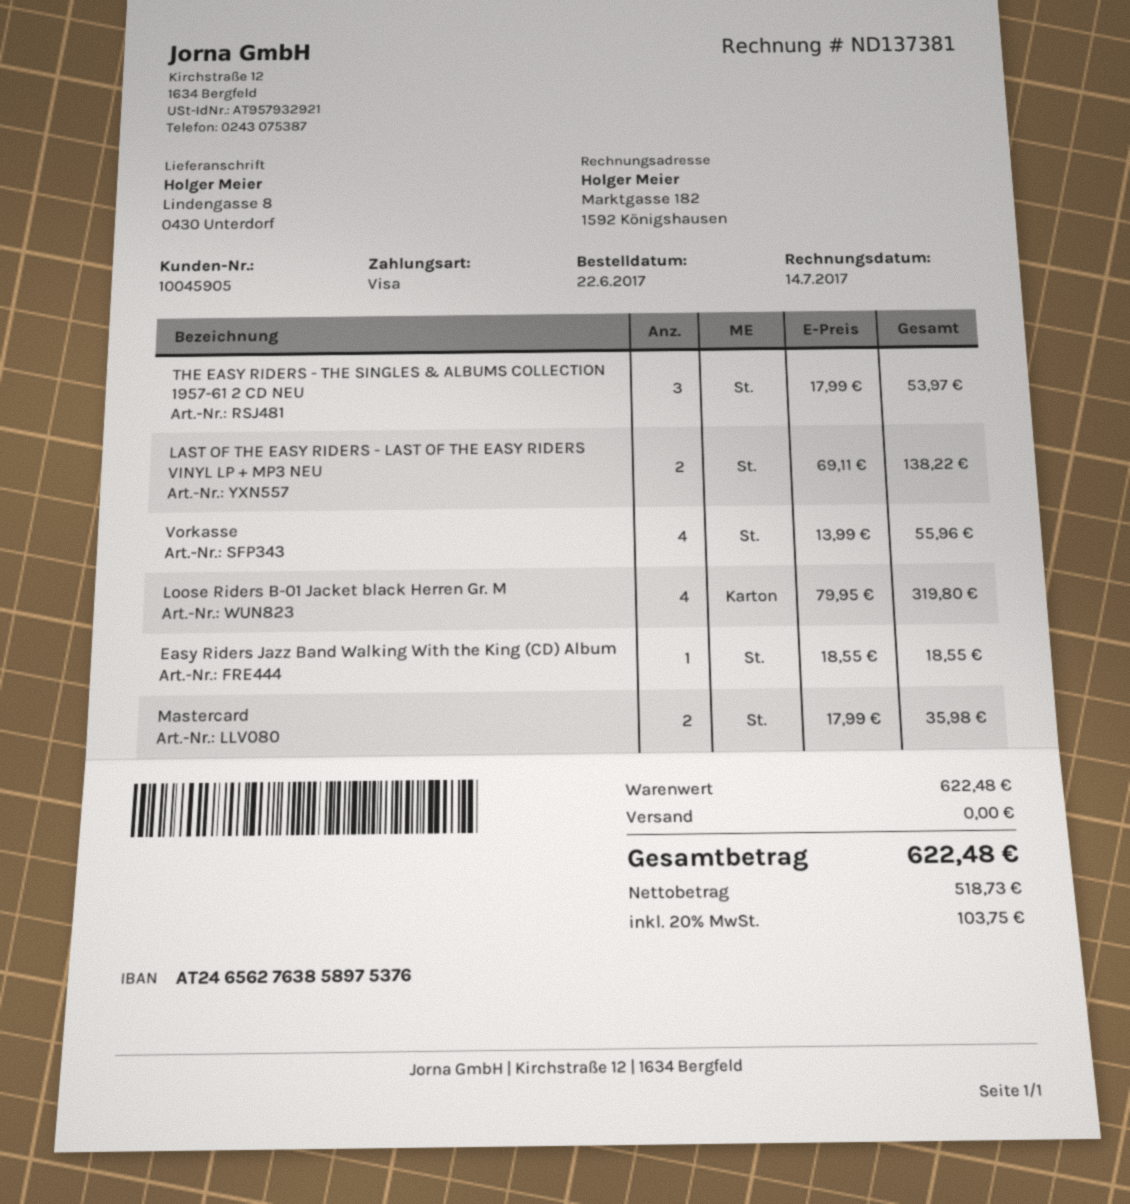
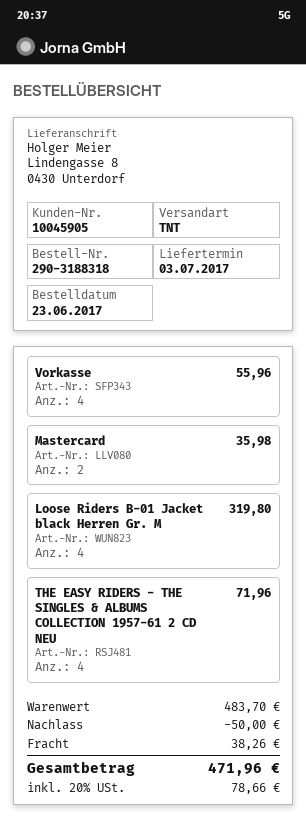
order date: 2017-06-22 -> 2017-06-23
THE EASY RIDERS - THE SINGLES & ALBUMS COLLECTION 1957-61 2 CD NEU: 3 for 53.97 -> 4 for 71.96
LAST OF THE EASY RIDERS - LAST OF THE EASY RIDERS VINYL LP + MP3 NEU: 2 for 138.22 -> none
Easy Riders Jazz Band Walking With the King (CD) Album: 1 for 18.55 -> none
subtotal: 622.48 -> 483.70
discount: none -> 50.00
shipping: 0.00 -> 38.26
tax: 20% = 103.75 -> 20% = 78.66
total: 622.48 -> 471.96

